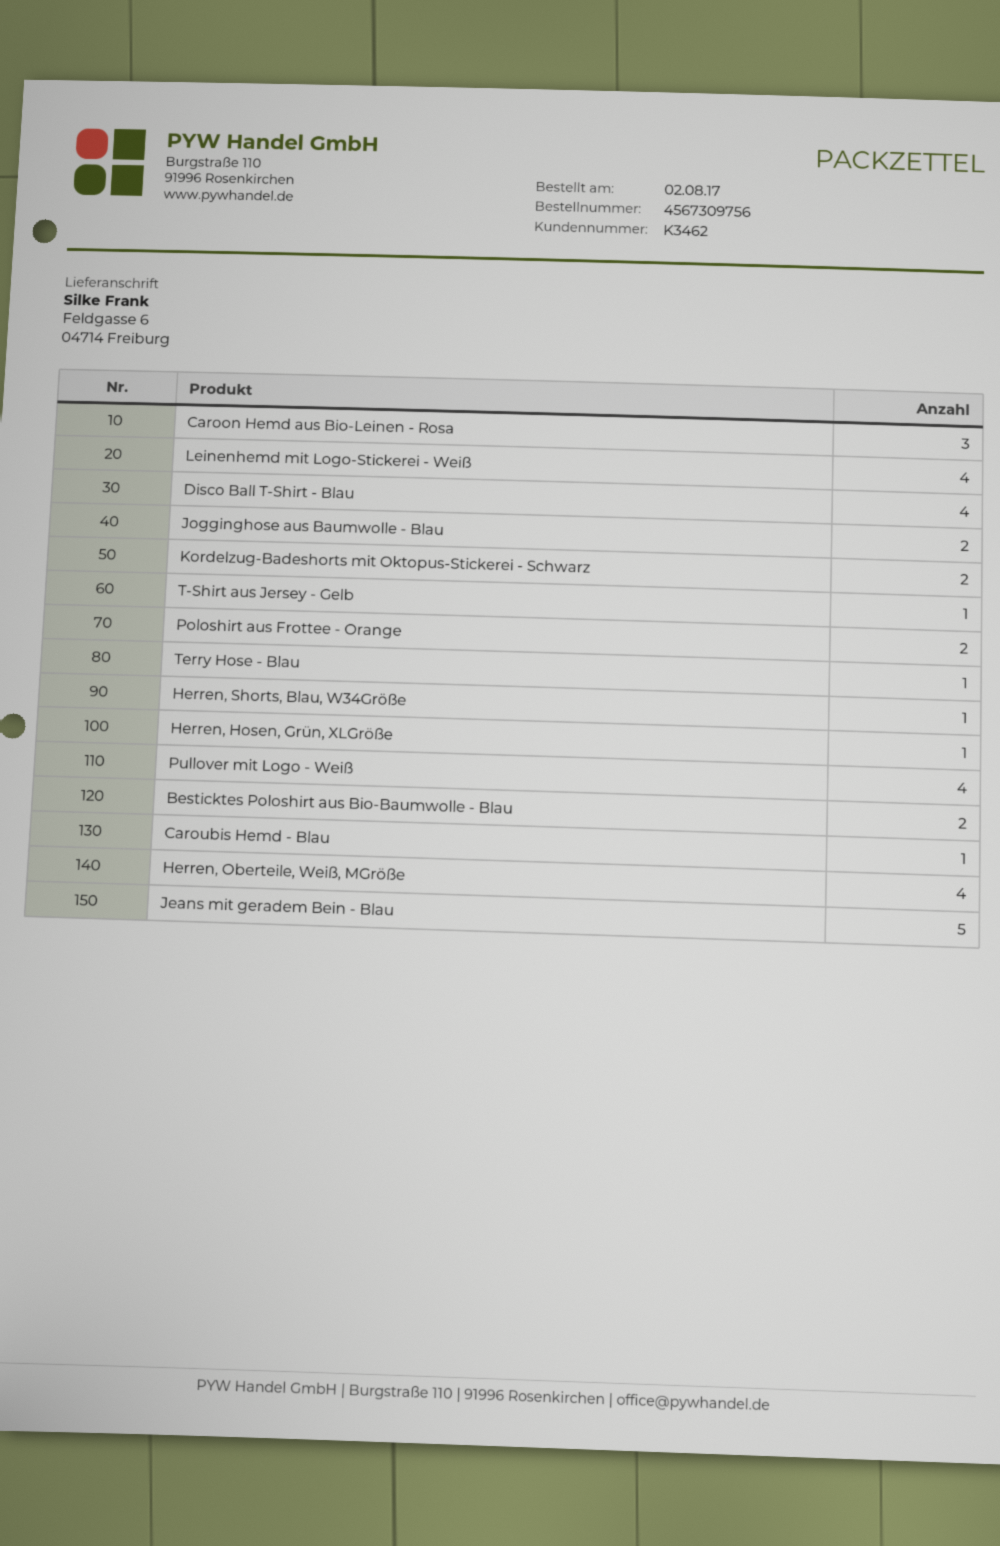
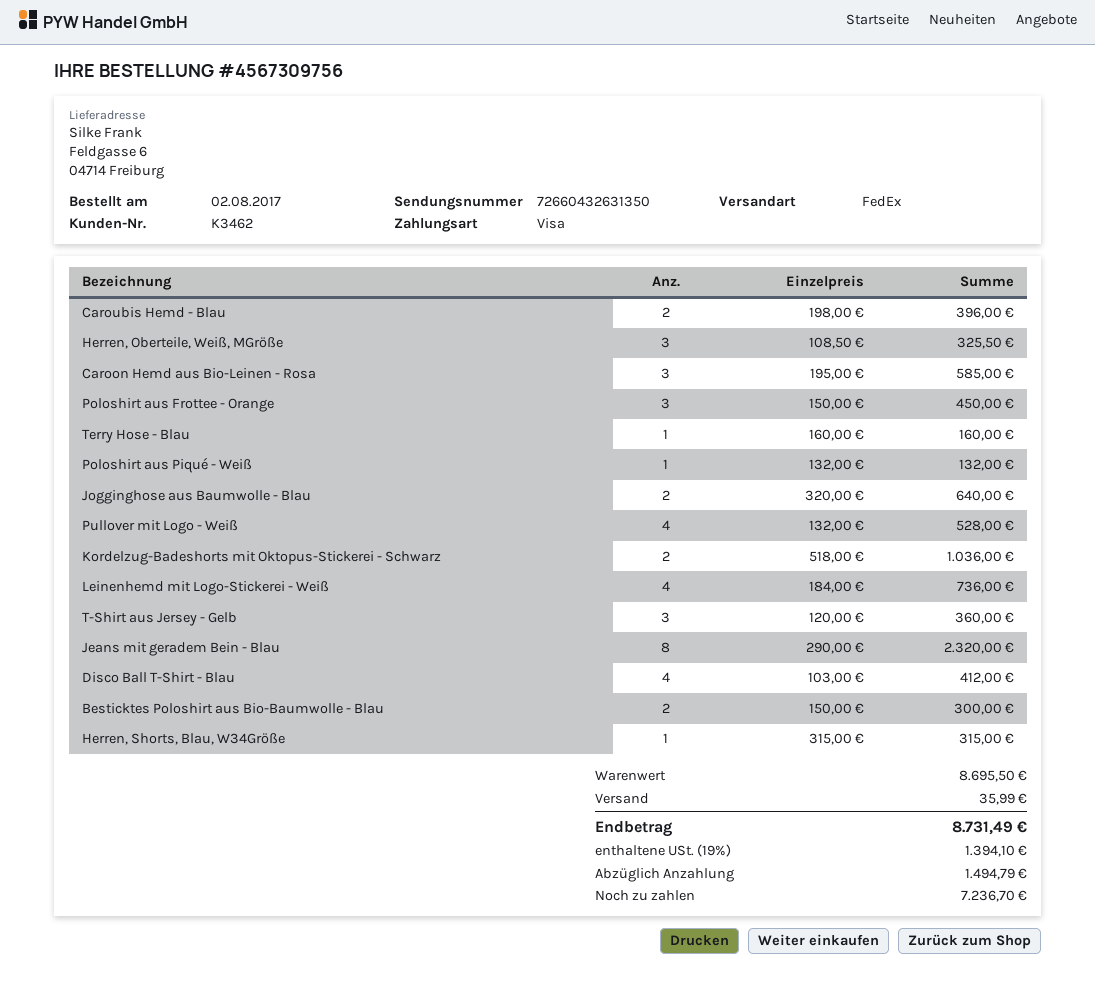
T-Shirt aus Jersey - Gelb: 1 -> 3
Poloshirt aus Frottee - Orange: 2 -> 3
Herren, Hosen, Grün, XLGröße: 1 -> none
Caroubis Hemd - Blau: 1 -> 2
Herren, Oberteile, Weiß, MGröße: 4 -> 3
Jeans mit geradem Bein - Blau: 5 -> 8
Poloshirt aus Piqué - Weiß: none -> 1

